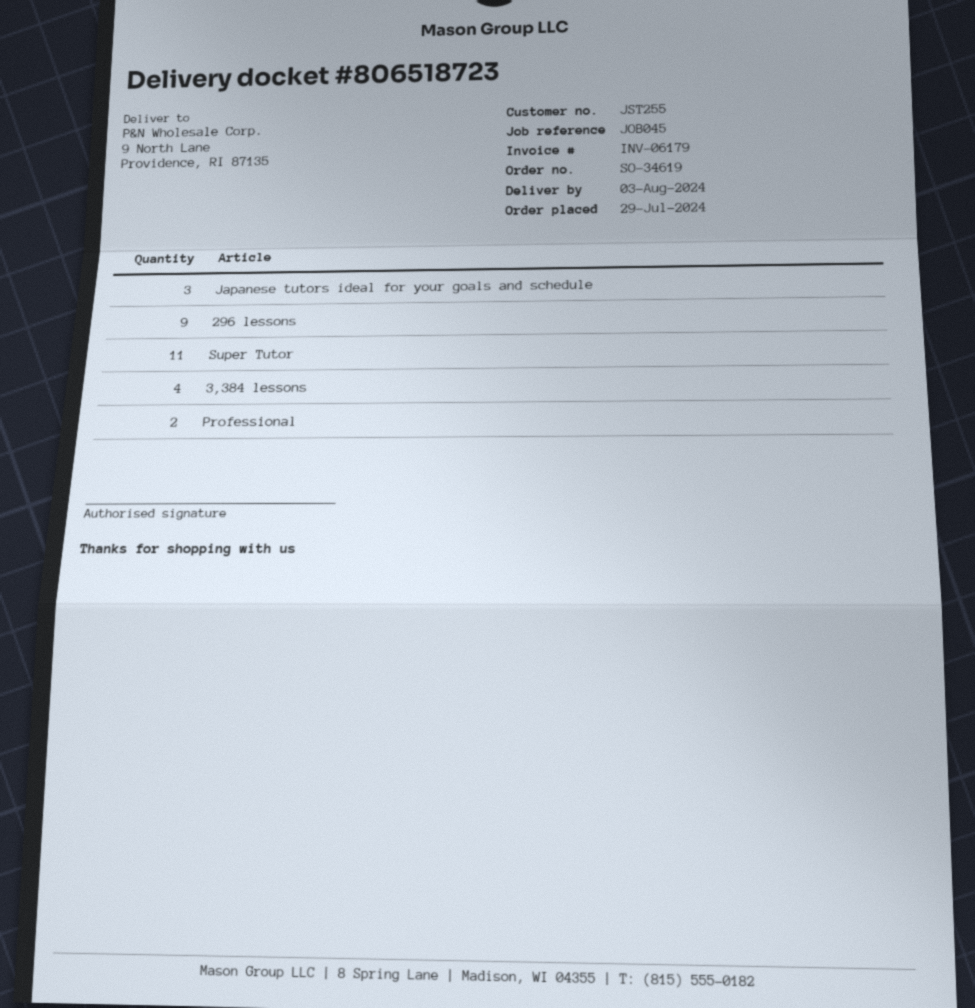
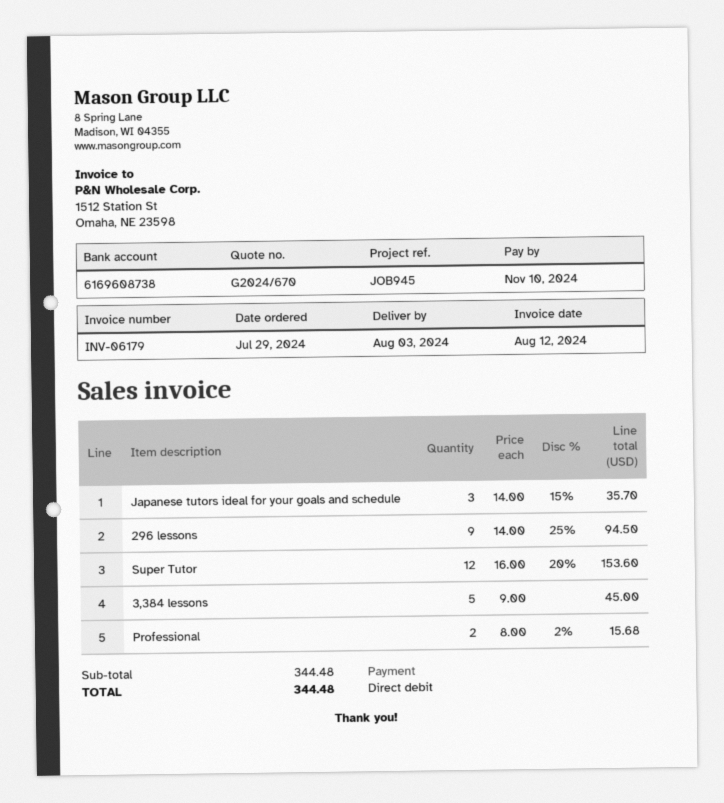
reference: JOB045 -> JOB945
Super Tutor: 11 -> 12
3,384 lessons: 4 -> 5

